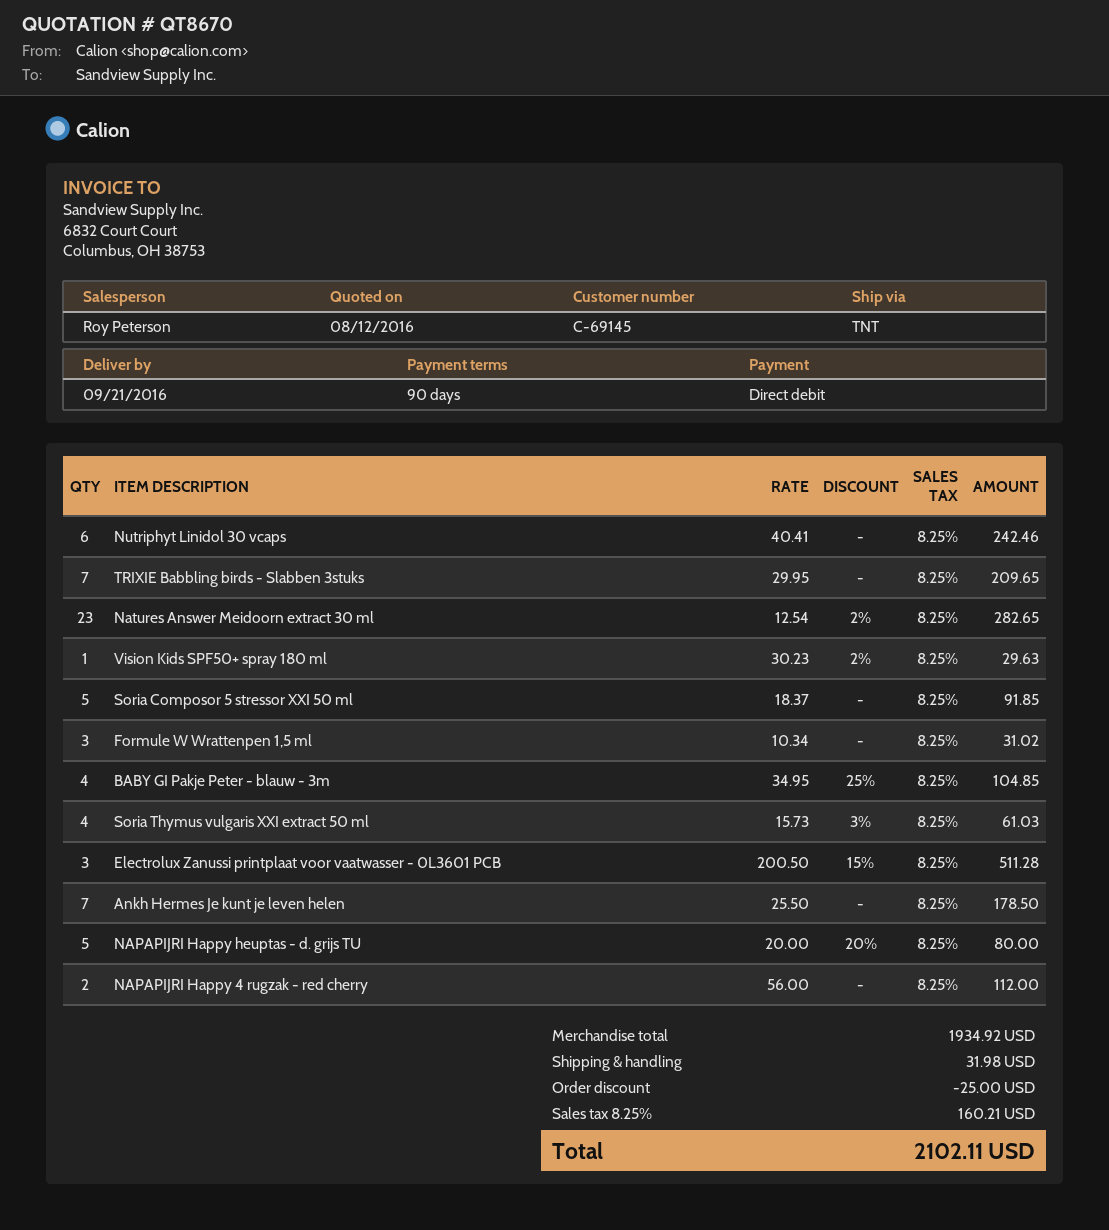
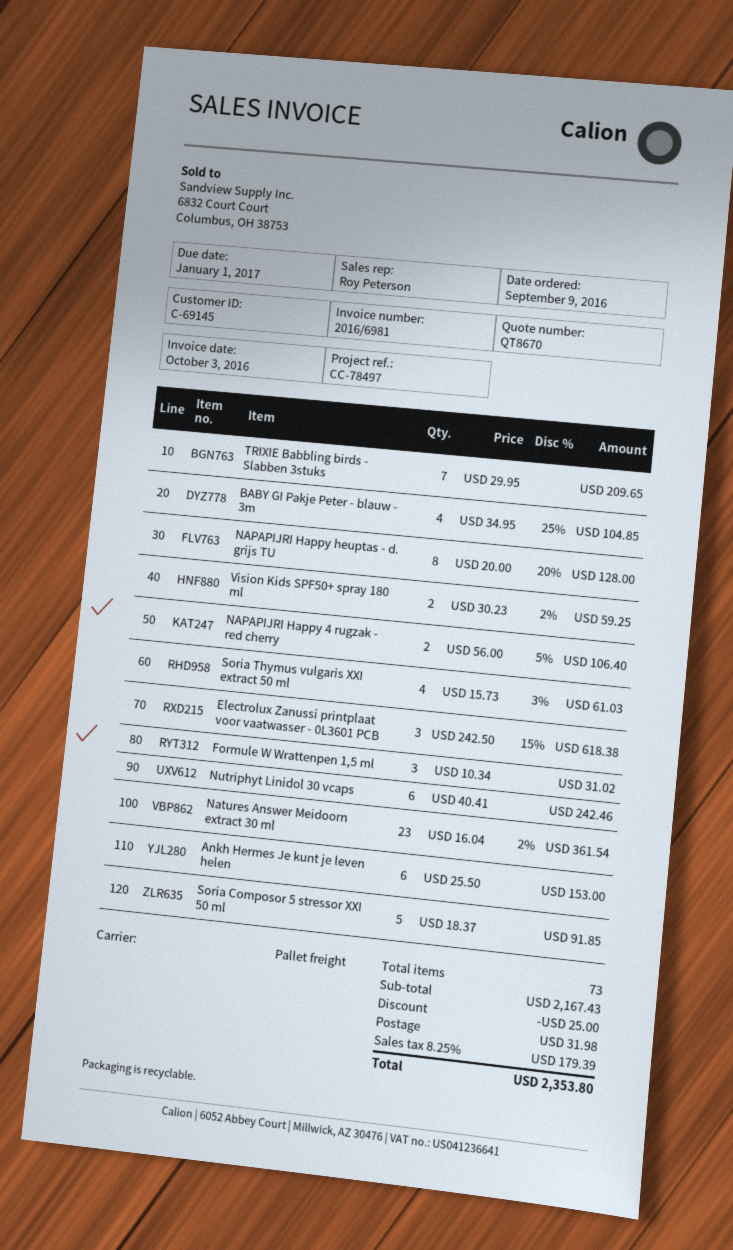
shipping method: TNT -> pallet freight
Natures Answer Meidoorn extract 30 ml: 23 x 12.54 - 2% = 282.65 -> 23 x 16.04 - 2% = 361.54
Vision Kids SPF50+ spray 180 ml: 1 x 30.23 - 2% = 29.63 -> 2 x 30.23 - 2% = 59.25
Electrolux Zanussi printplaat voor vaatwasser - 0L3601 PCB: 3 x 200.50 - 15% = 511.28 -> 3 x 242.50 - 15% = 618.38
Ankh Hermes Je kunt je leven helen: 7 x 25.50 = 178.50 -> 6 x 25.50 = 153.00
NAPAPIJRI Happy heuptas - d. grijs TU: 5 x 20.00 - 20% = 80.00 -> 8 x 20.00 - 20% = 128.00
NAPAPIJRI Happy 4 rugzak - red cherry: 2 x 56.00 = 112.00 -> 2 x 56.00 - 5% = 106.40
subtotal: 1934.92 -> 2167.43
tax: 8.25% = 160.21 -> 8.25% = 179.39
total: 2102.11 -> 2353.80

